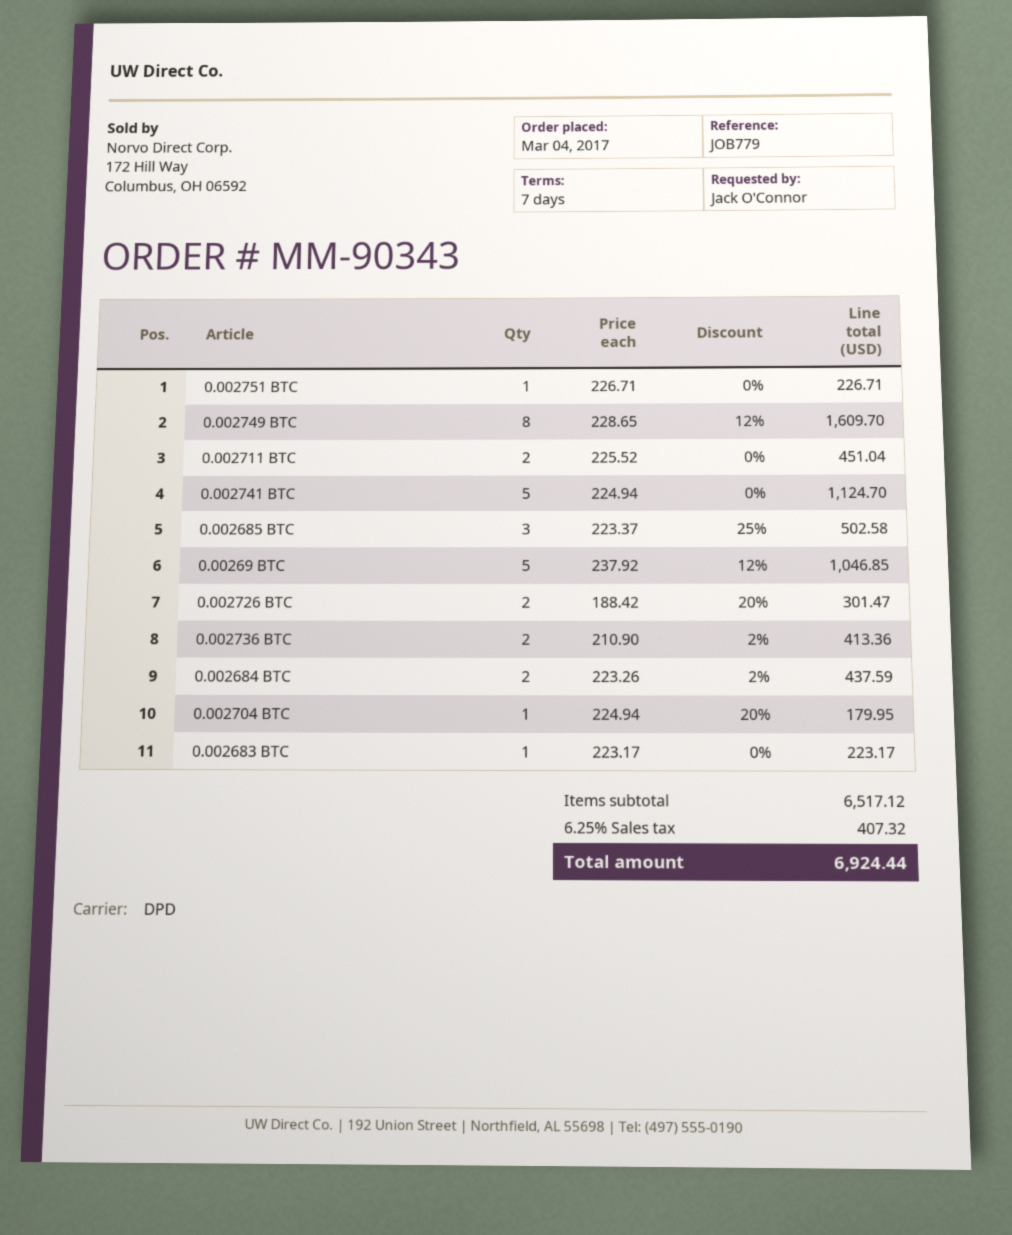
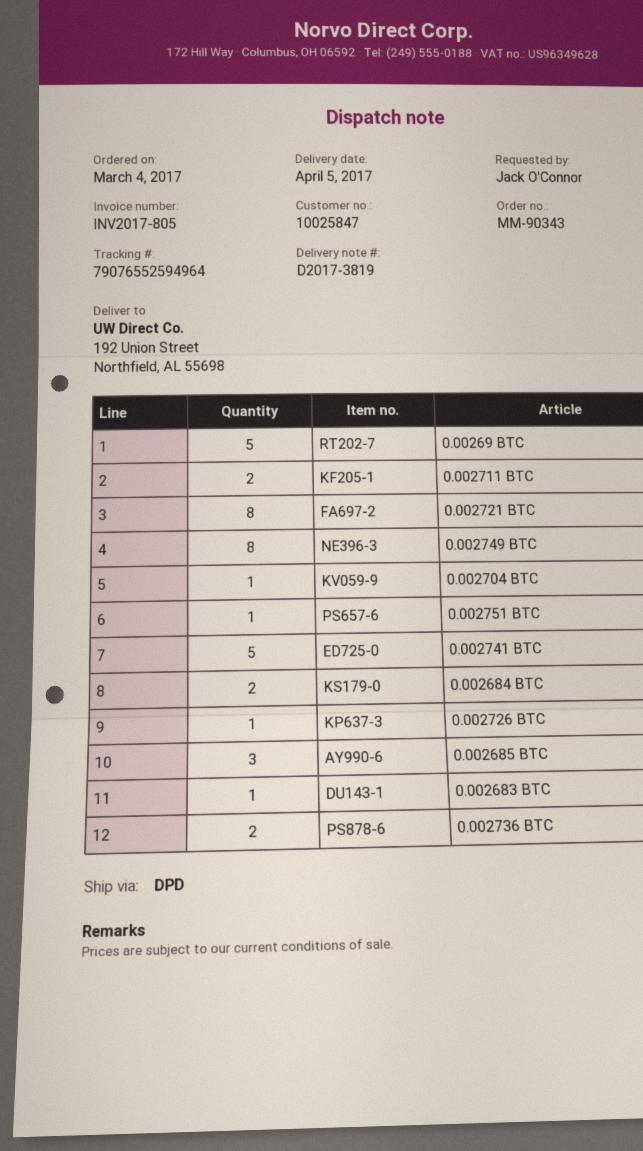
0.002726 BTC: 2 -> 1
0.002721 BTC: none -> 8

